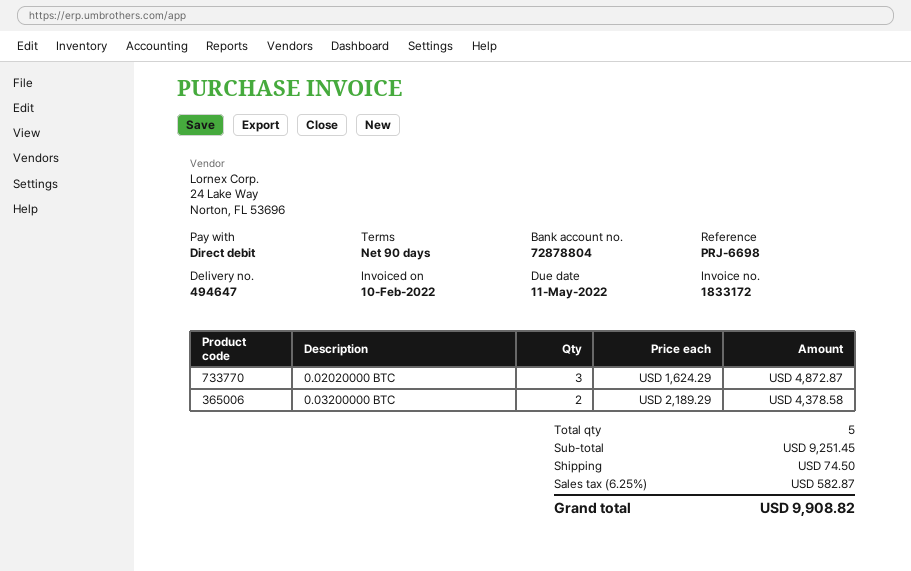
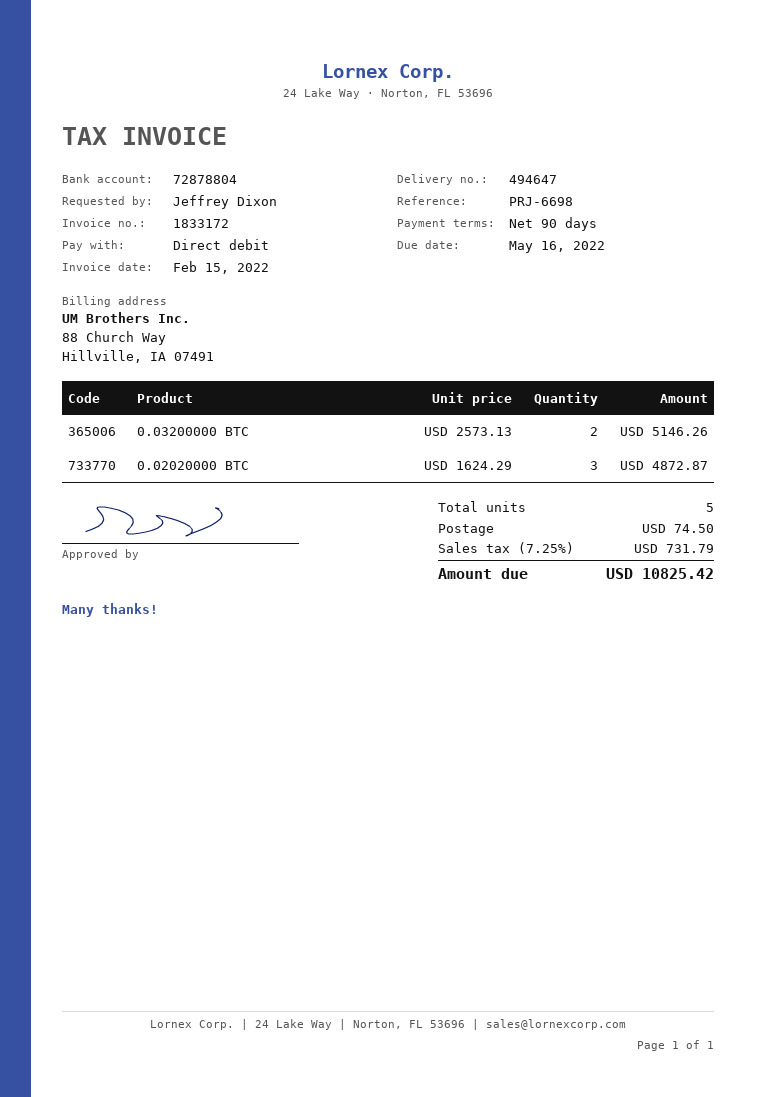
invoice date: 2022-02-10 -> 2022-02-15
due date: 2022-05-11 -> 2022-05-16
0.03200000 BTC: 2 x 2189.29 = 4378.58 -> 2 x 2573.13 = 5146.26
tax: 6.25% = 582.87 -> 7.25% = 731.79
total: 9908.82 -> 10825.42

